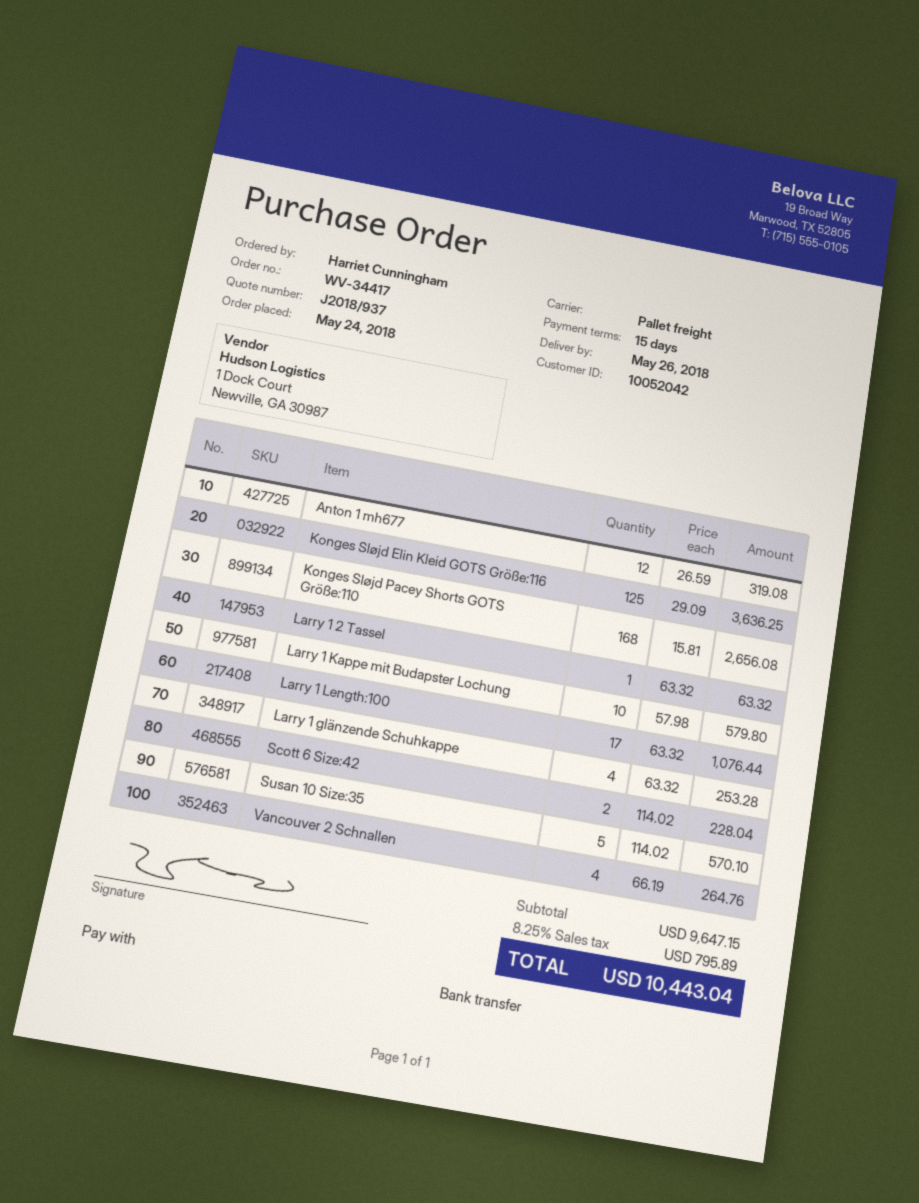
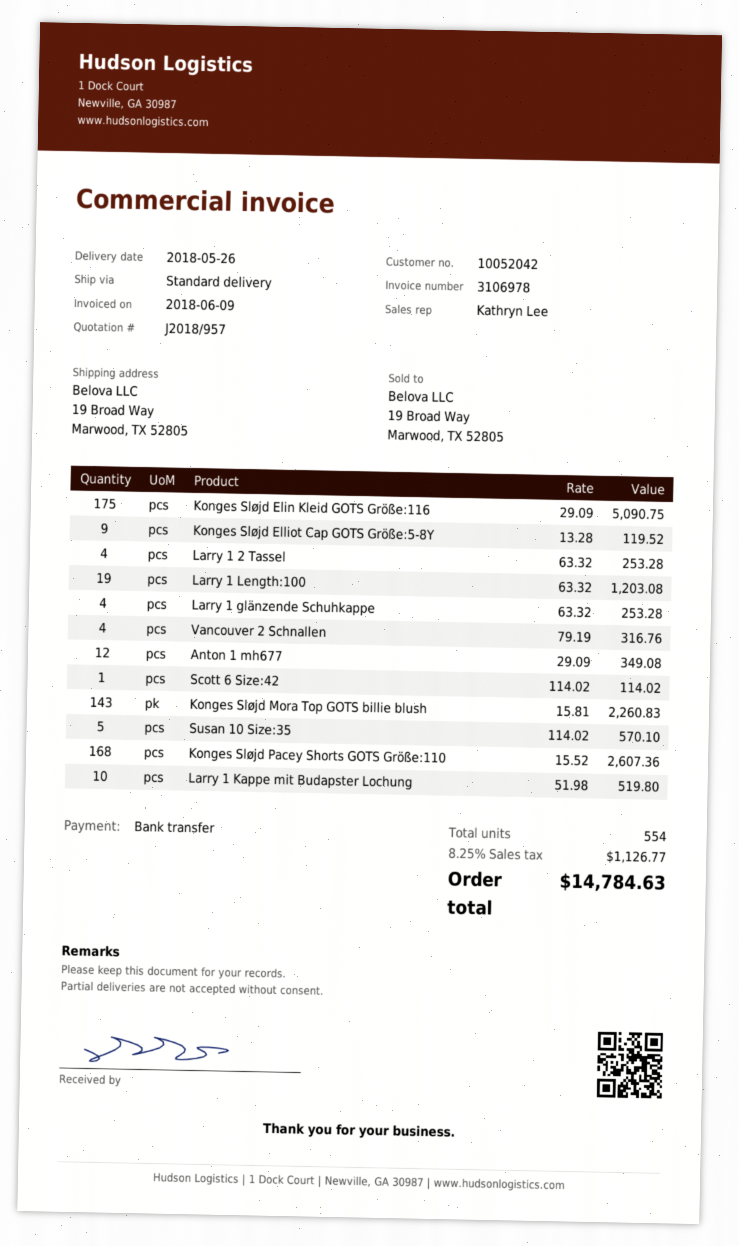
quote number: J2018/937 -> J2018/957
shipping method: pallet freight -> standard
Anton 1 mh677: 12 x 26.59 = 319.08 -> 12 x 29.09 = 349.08
Konges Sløjd Elin Kleid GOTS Größe:116: 125 x 29.09 = 3636.25 -> 175 x 29.09 = 5090.75
Konges Sløjd Pacey Shorts GOTS Größe:110: 168 x 15.81 = 2656.08 -> 168 x 15.52 = 2607.36
Larry 1 2 Tassel: 1 x 63.32 = 63.32 -> 4 x 63.32 = 253.28
Larry 1 Kappe mit Budapster Lochung: 10 x 57.98 = 579.80 -> 10 x 51.98 = 519.80
Larry 1 Length:100: 17 x 63.32 = 1076.44 -> 19 x 63.32 = 1203.08
Scott 6 Size:42: 2 x 114.02 = 228.04 -> 1 x 114.02 = 114.02
Vancouver 2 Schnallen: 4 x 66.19 = 264.76 -> 4 x 79.19 = 316.76
Konges Sløjd Elliot Cap GOTS Größe:5-8Y: none -> 9 x 13.28 = 119.52
Konges Sløjd Mora Top GOTS billie blush: none -> 143 x 15.81 = 2260.83
tax: 8.25% = 795.89 -> 8.25% = 1126.77
total: 10443.04 -> 14784.63

